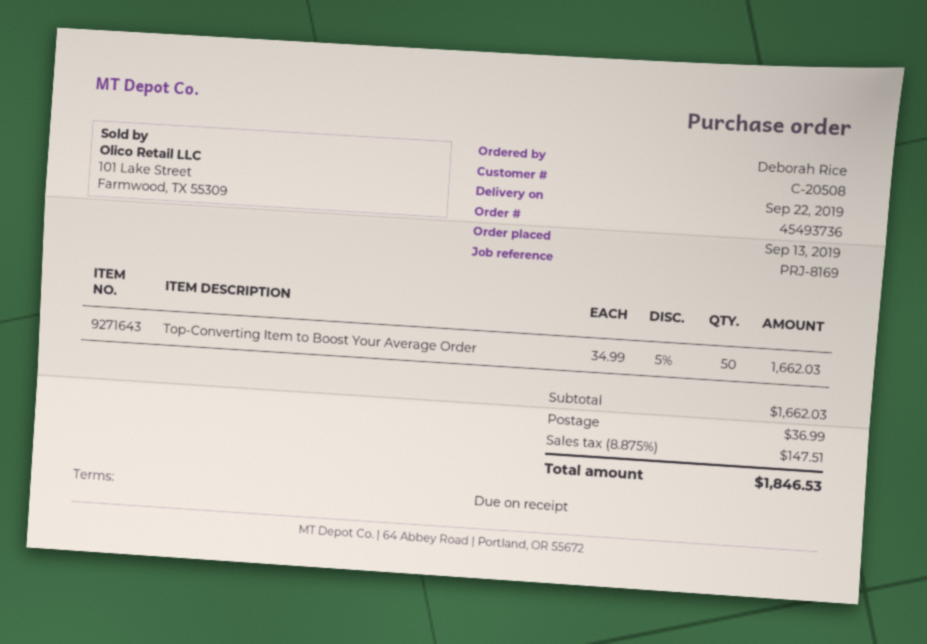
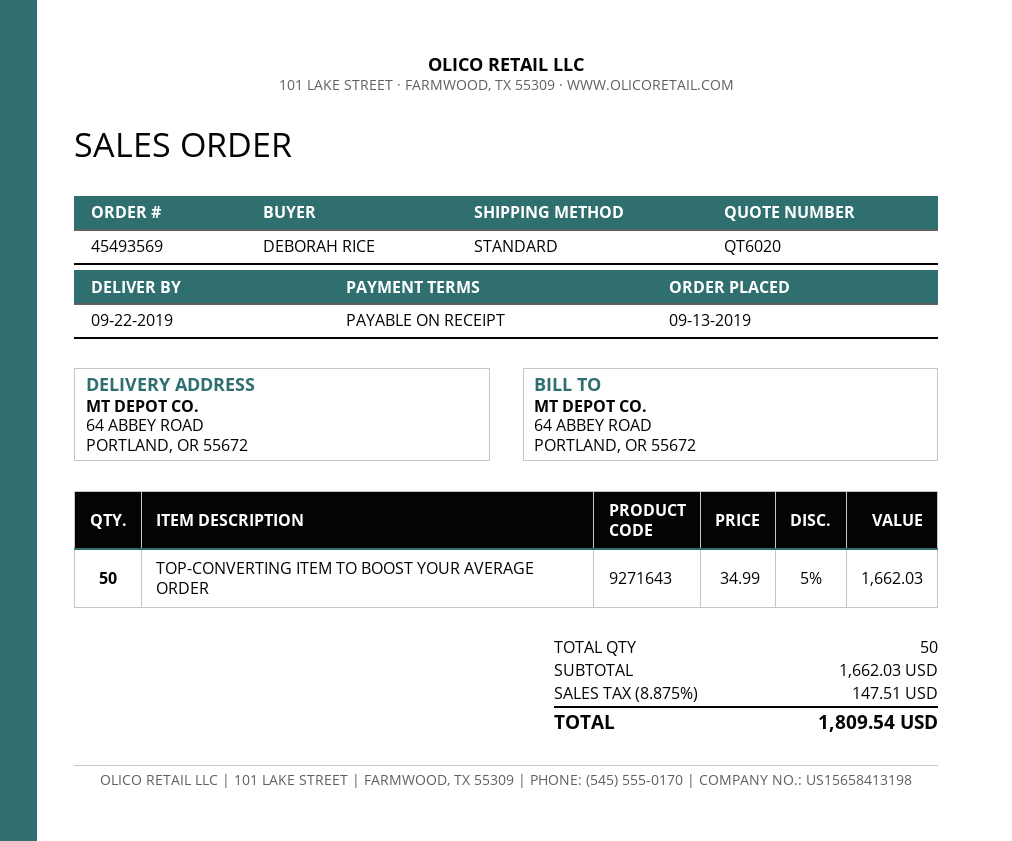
order number: 45493736 -> 45493569
shipping: 36.99 -> none
total: 1846.53 -> 1809.54

